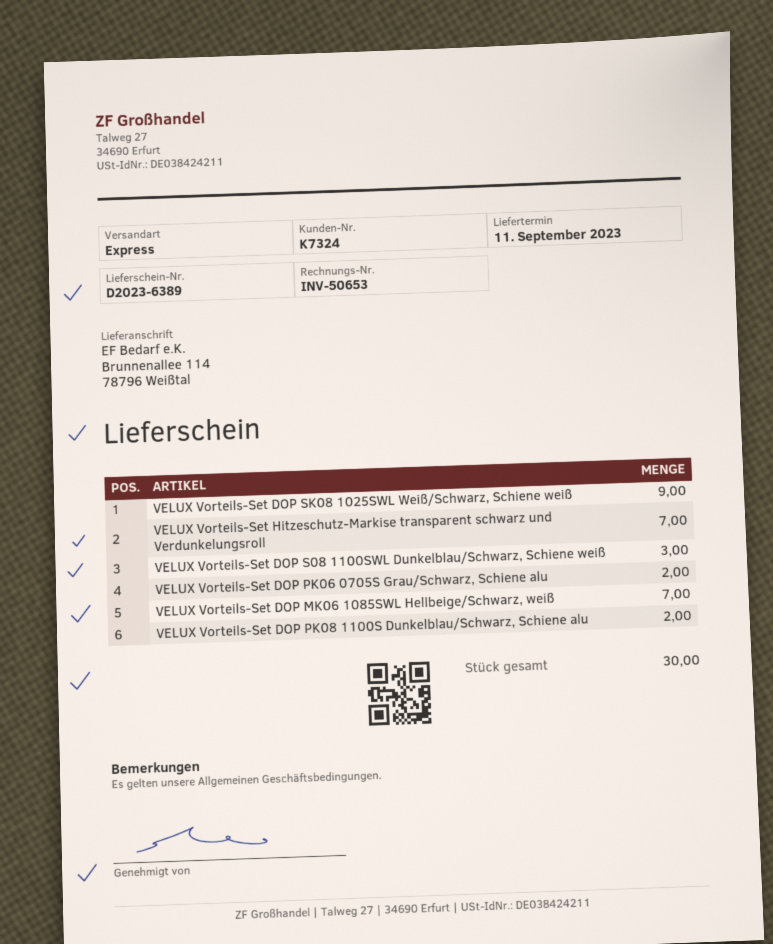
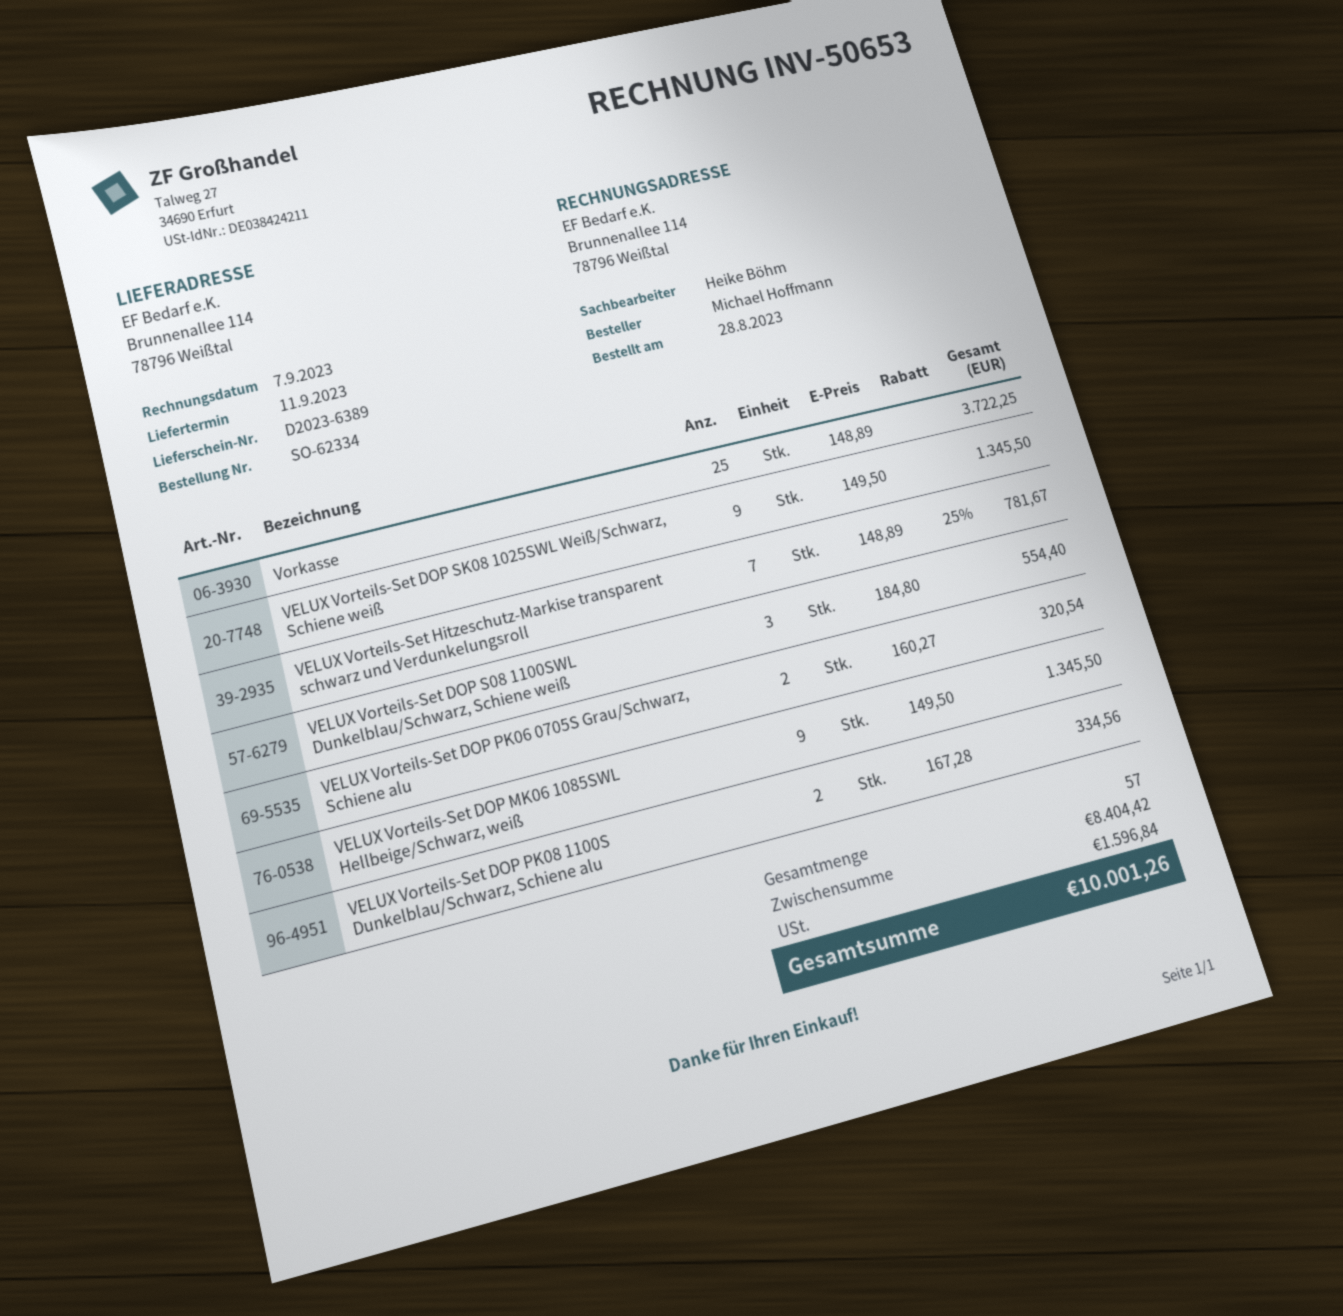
VELUX Vorteils-Set DOP MK06 1085SWL Hellbeige/Schwarz, weiß: 7 -> 9
Vorkasse: none -> 25
total quantity: 30 -> 57

